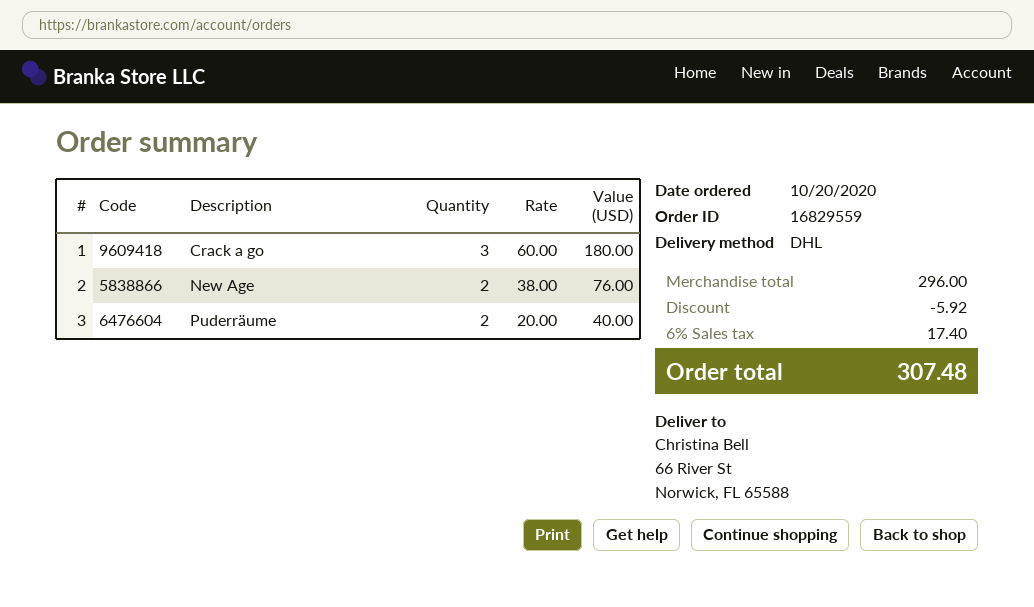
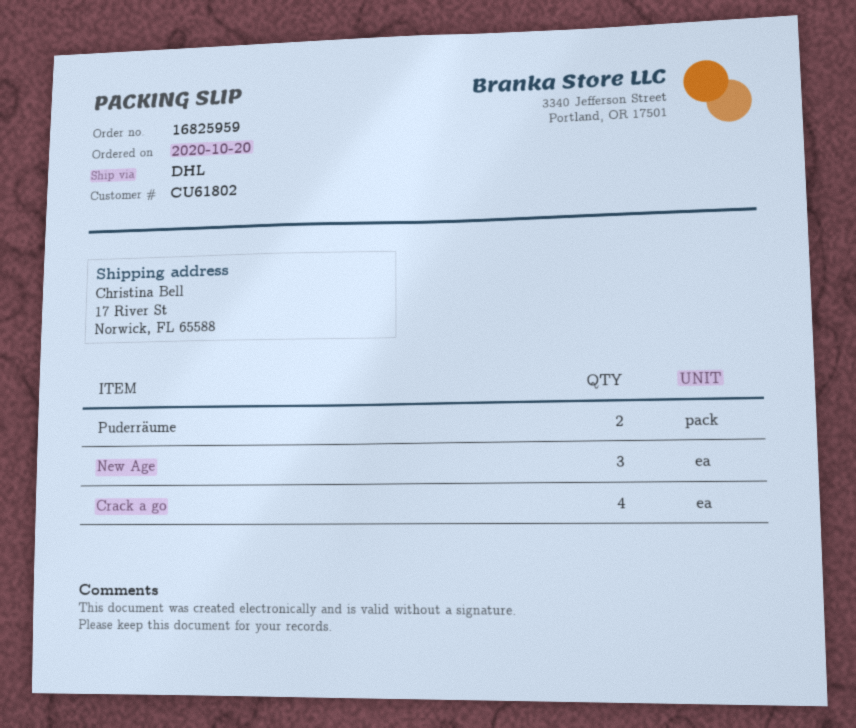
order number: 16829559 -> 16825959
ship to: 66 River St, Norwick, FL 65588 -> 17 River St, Norwick, FL 65588
Crack a go: 3 -> 4
New Age: 2 -> 3

